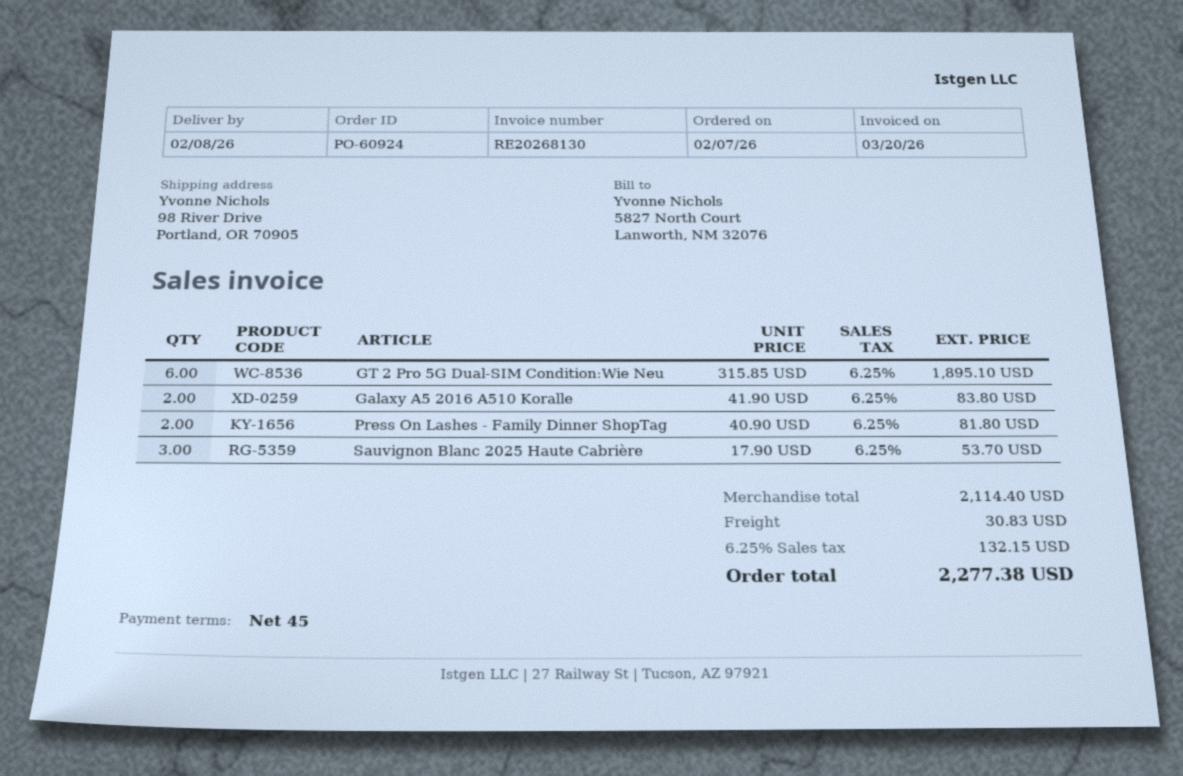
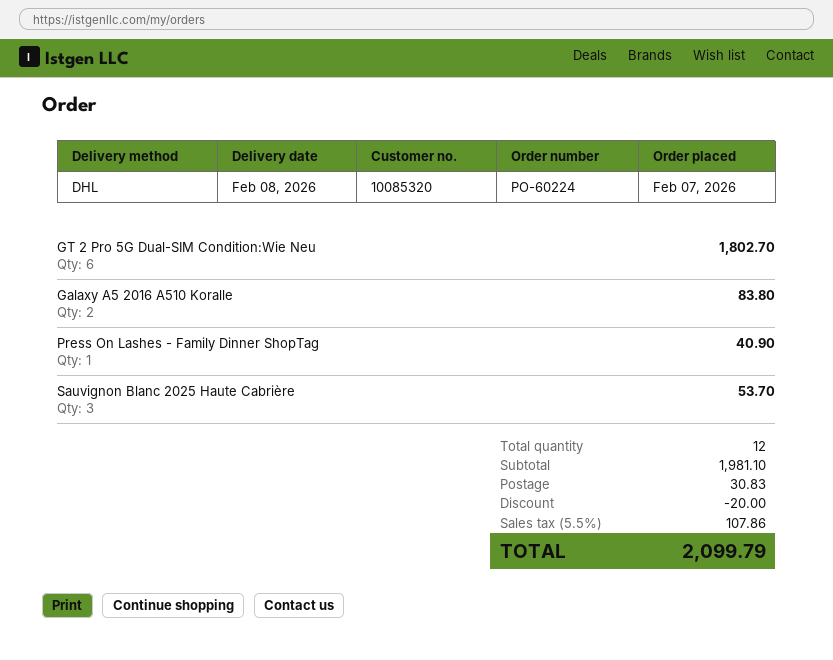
order number: PO-60924 -> PO-60224
GT 2 Pro 5G Dual-SIM Condition:Wie Neu: 6 for 1895.10 -> 6 for 1802.70
Press On Lashes - Family Dinner ShopTag: 2 for 81.80 -> 1 for 40.90
subtotal: 2114.40 -> 1981.10
discount: none -> 20.00
tax: 6.25% = 132.15 -> 5.5% = 107.86
total: 2277.38 -> 2099.79

